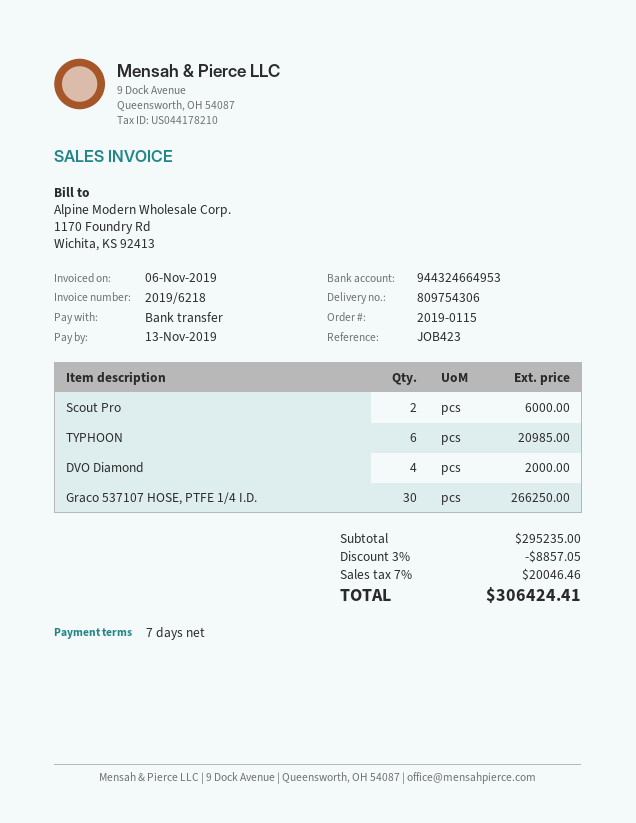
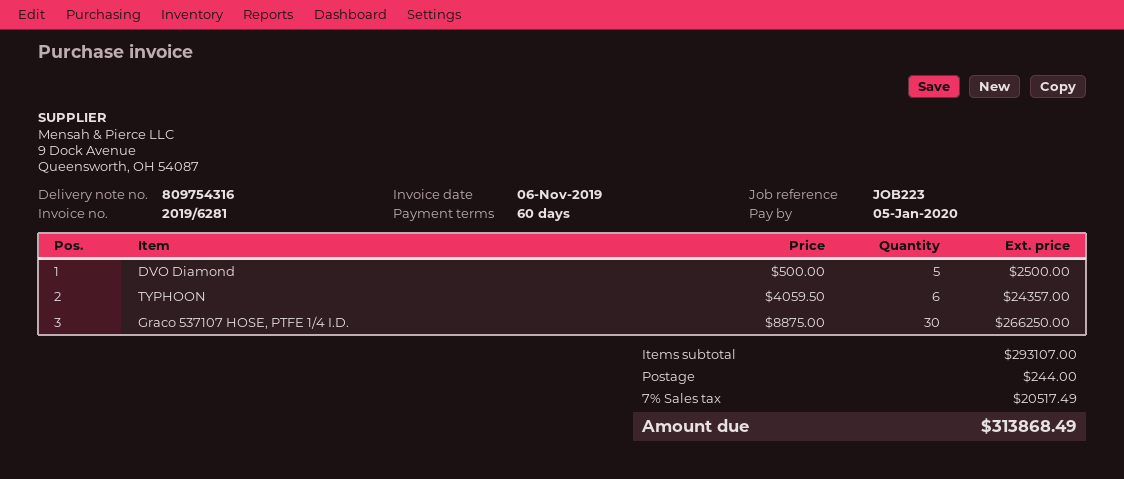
delivery note number: 809754306 -> 809754316
invoice number: 2019/6218 -> 2019/6281
payment terms: 7 days -> 60 days
due date: 2019-11-13 -> 2020-01-05
reference: JOB423 -> JOB223
Scout Pro: 2 for 6000.00 -> none
TYPHOON: 6 for 20985.00 -> 6 for 24357.00
DVO Diamond: 4 for 2000.00 -> 5 for 2500.00
subtotal: 295235.00 -> 293107.00
discount: 3% = 8857.05 -> none
shipping: none -> 244.00
tax: 7% = 20046.46 -> 7% = 20517.49
total: 306424.41 -> 313868.49

